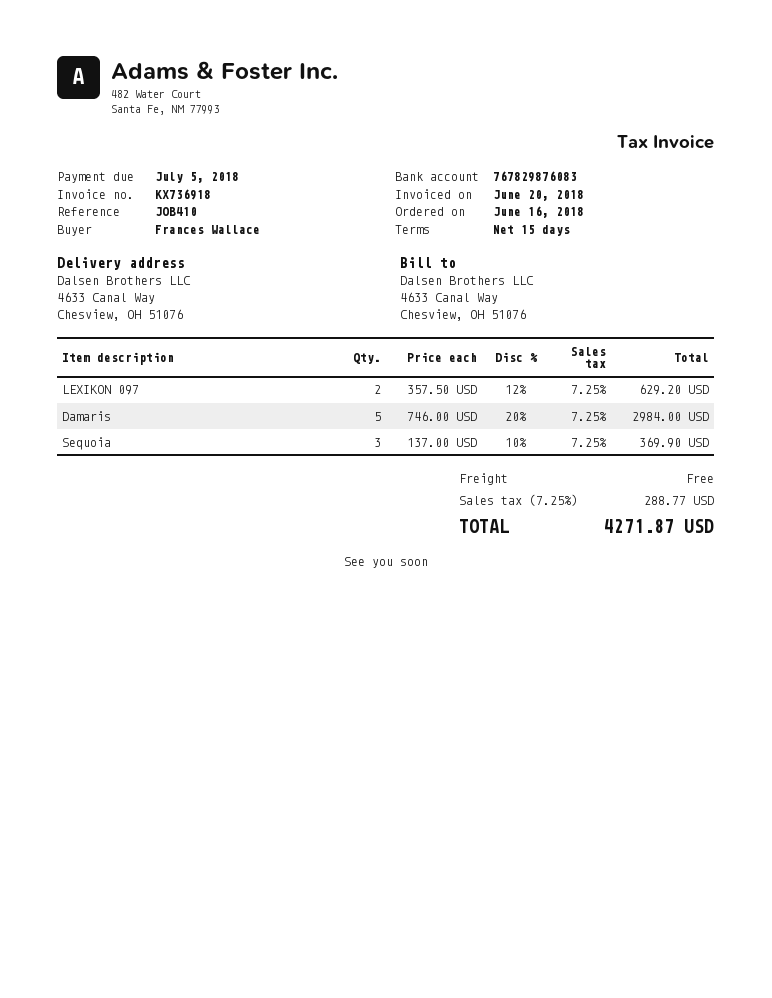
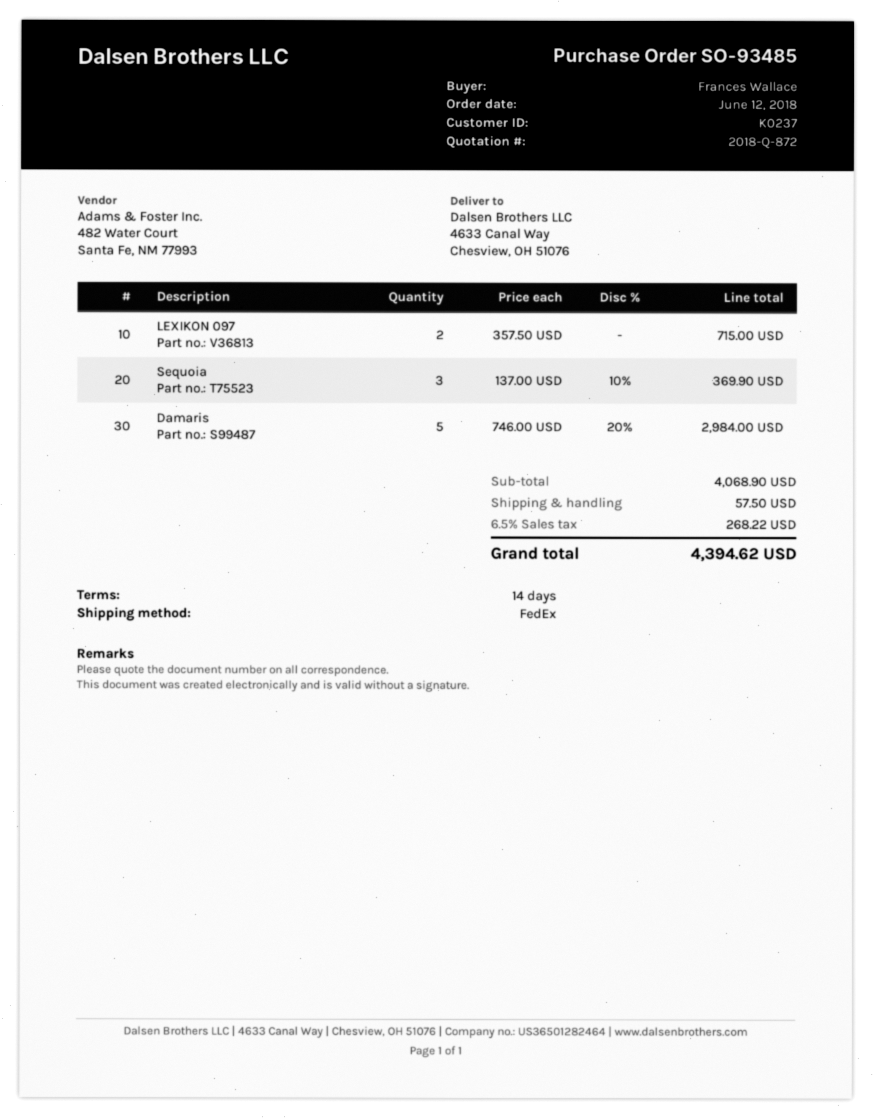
order date: 2018-06-16 -> 2018-06-12
payment terms: 15 days -> 14 days
LEXIKON 097: 2 x 357.50 - 12% = 629.20 -> 2 x 357.50 = 715.00
shipping: 0.00 -> 57.50
tax: 7.25% = 288.77 -> 6.5% = 268.22
total: 4271.87 -> 4394.62

